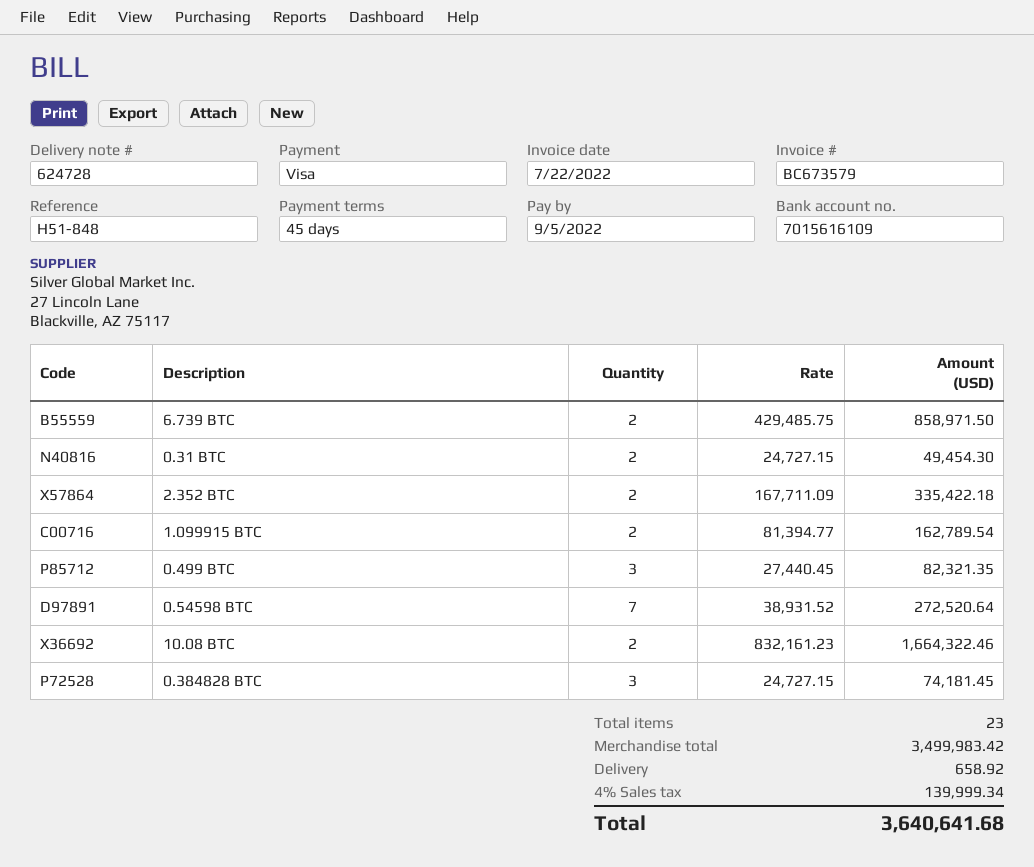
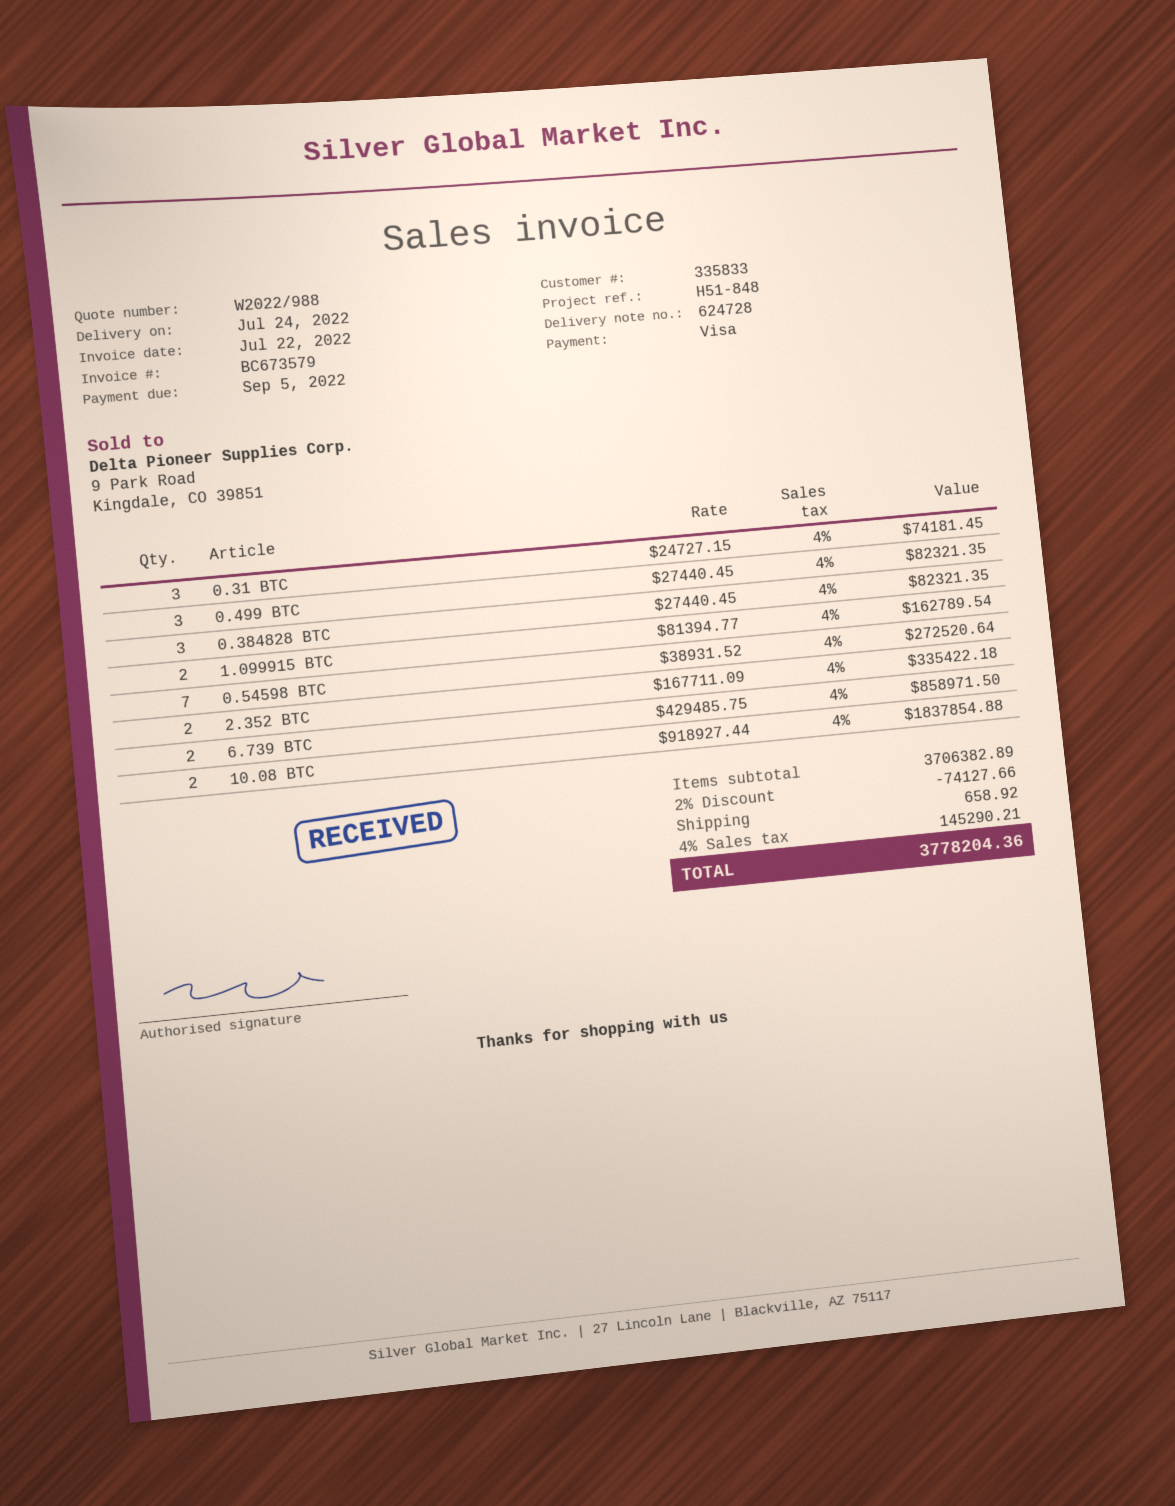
0.31 BTC: 2 x 24727.15 = 49454.30 -> 3 x 24727.15 = 74181.45
10.08 BTC: 2 x 832161.23 = 1664322.46 -> 2 x 918927.44 = 1837854.88
0.384828 BTC: 3 x 24727.15 = 74181.45 -> 3 x 27440.45 = 82321.35
subtotal: 3499983.42 -> 3706382.89
discount: none -> 2% = 74127.66
tax: 4% = 139999.34 -> 4% = 145290.21
total: 3640641.68 -> 3778204.36

